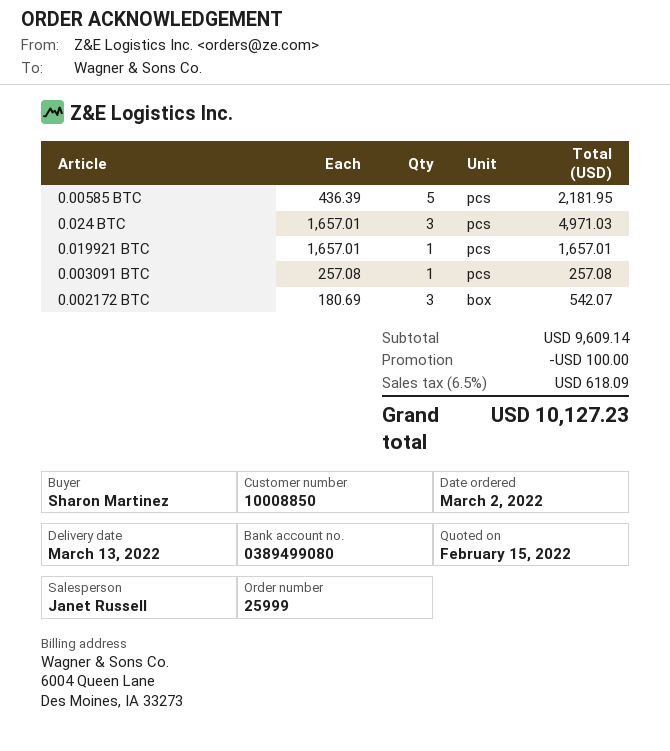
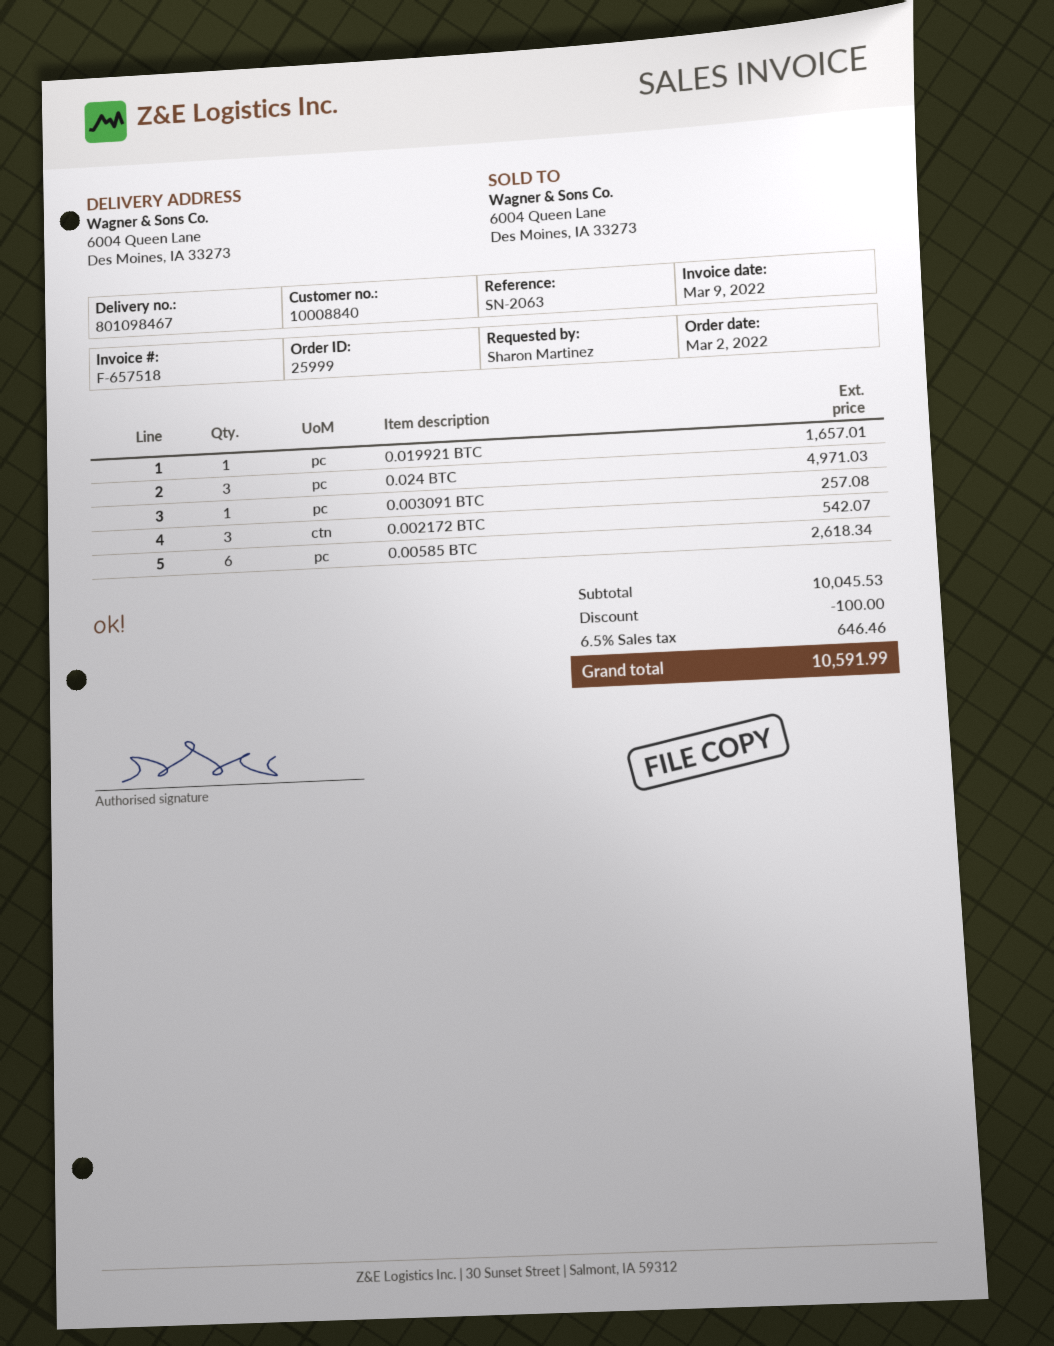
customer number: 10008850 -> 10008840
0.00585 BTC: 5 for 2181.95 -> 6 for 2618.34
subtotal: 9609.14 -> 10045.53
tax: 6.5% = 618.09 -> 6.5% = 646.46
total: 10127.23 -> 10591.99

